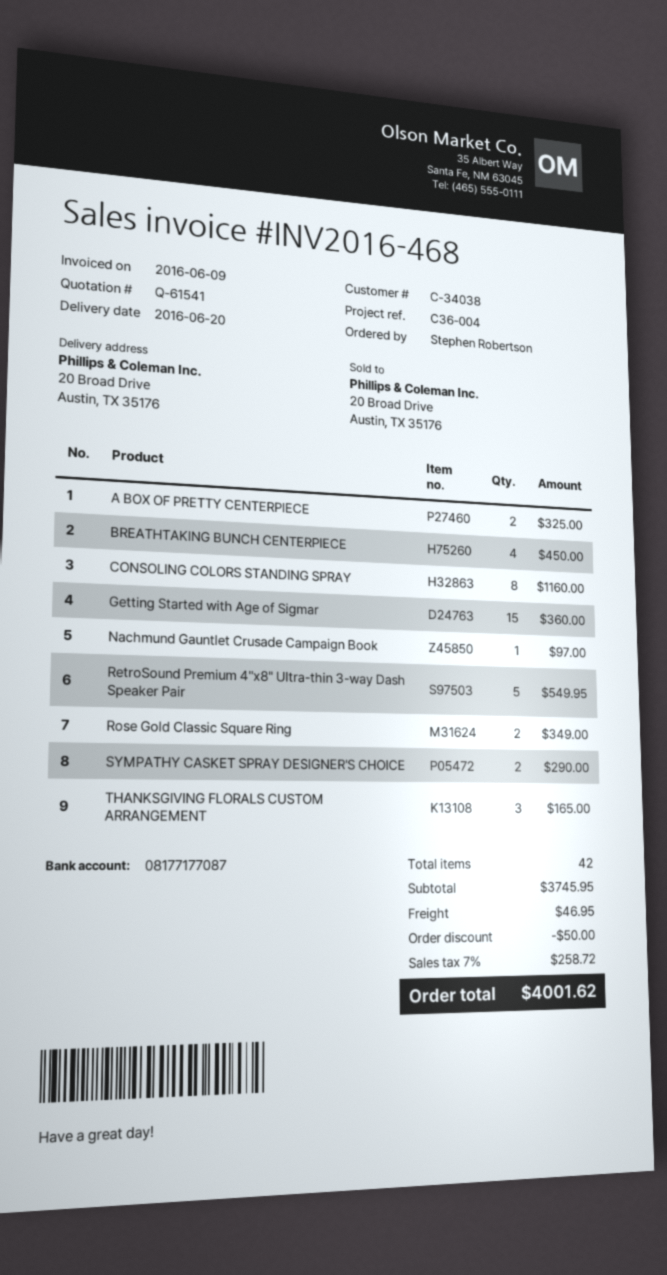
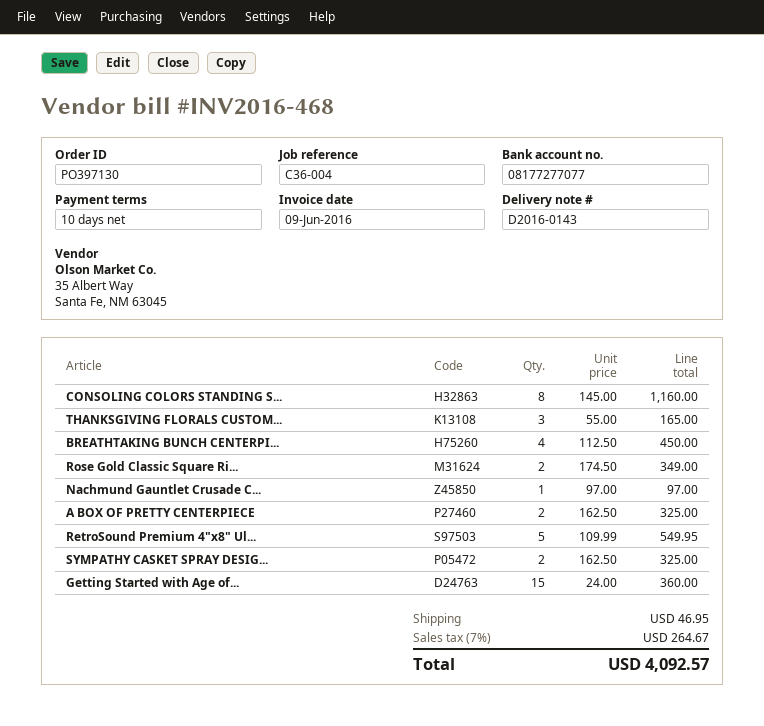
bank account: 08177177087 -> 08177277077
SYMPATHY CASKET SPRAY DESIGNER'S CHOICE: 2 for 290.00 -> 2 for 325.00
discount: 50.00 -> none
tax: 7% = 258.72 -> 7% = 264.67
total: 4001.62 -> 4092.57

